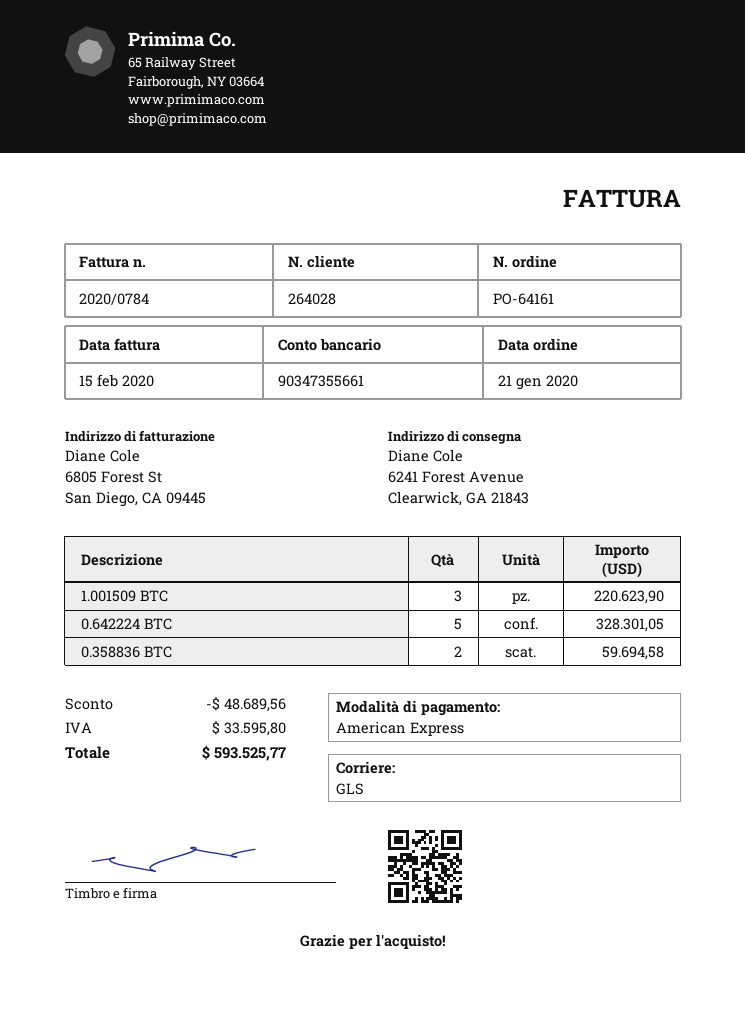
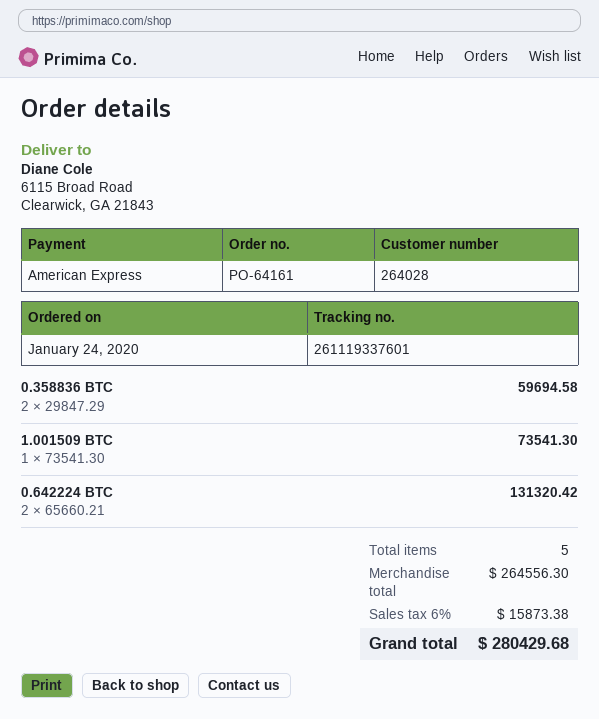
order date: 2020-01-21 -> 2020-01-24
ship to: 6241 Forest Avenue, Clearwick, GA 21843 -> 6115 Broad Road, Clearwick, GA 21843
1.001509 BTC: 3 for 220623.90 -> 1 for 73541.30
0.642224 BTC: 5 for 328301.05 -> 2 for 131320.42
discount: 48689.56 -> none
tax: 33595.80 -> 15873.38
total: 593525.77 -> 280429.68

